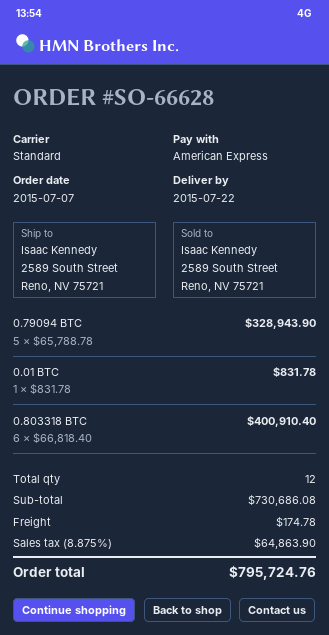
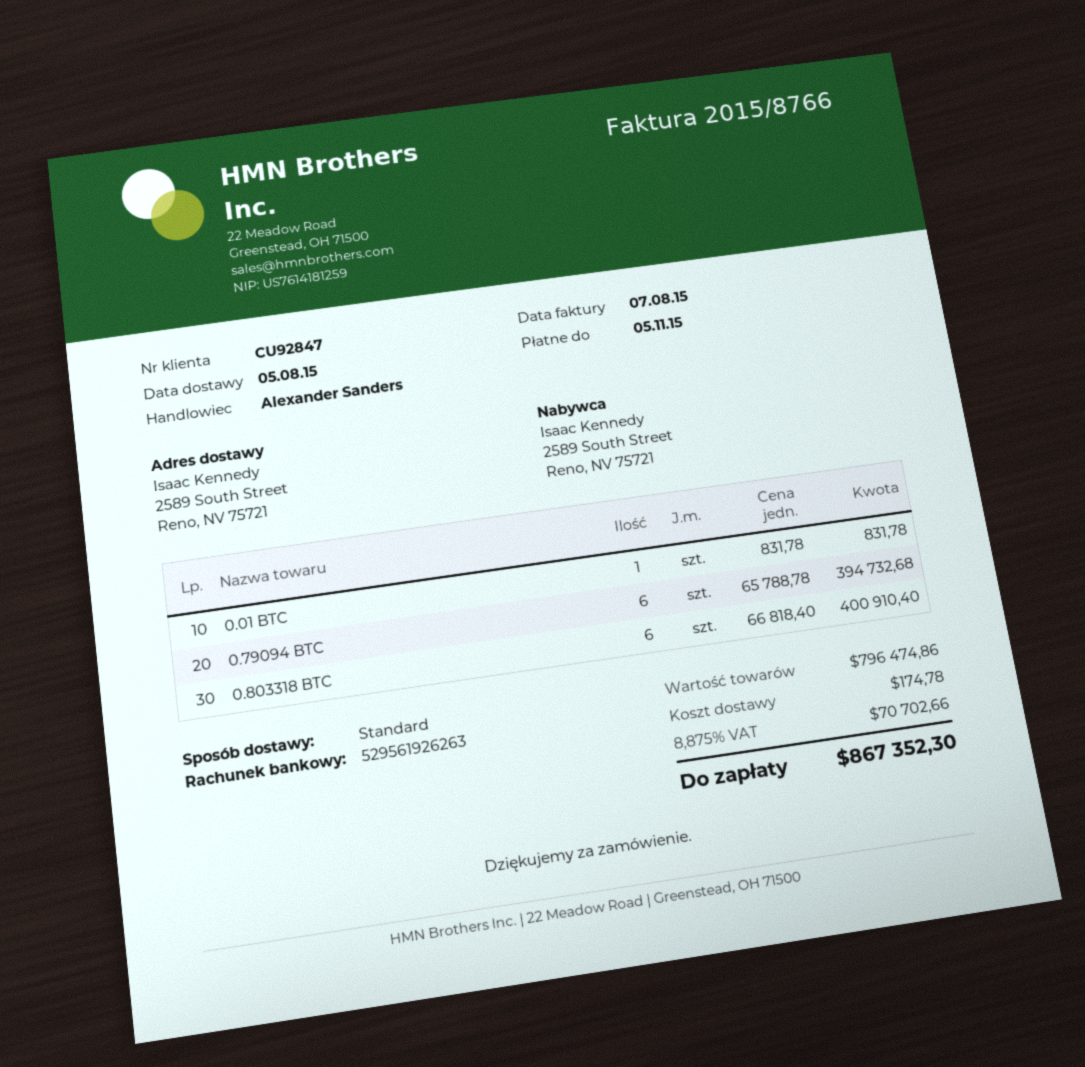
delivery date: 2015-07-22 -> 2015-08-05
0.79094 BTC: 5 x 65788.78 = 328943.90 -> 6 x 65788.78 = 394732.68
subtotal: 730686.08 -> 796474.86
tax: 8.875% = 64863.90 -> 8.875% = 70702.66
total: 795724.76 -> 867352.30

